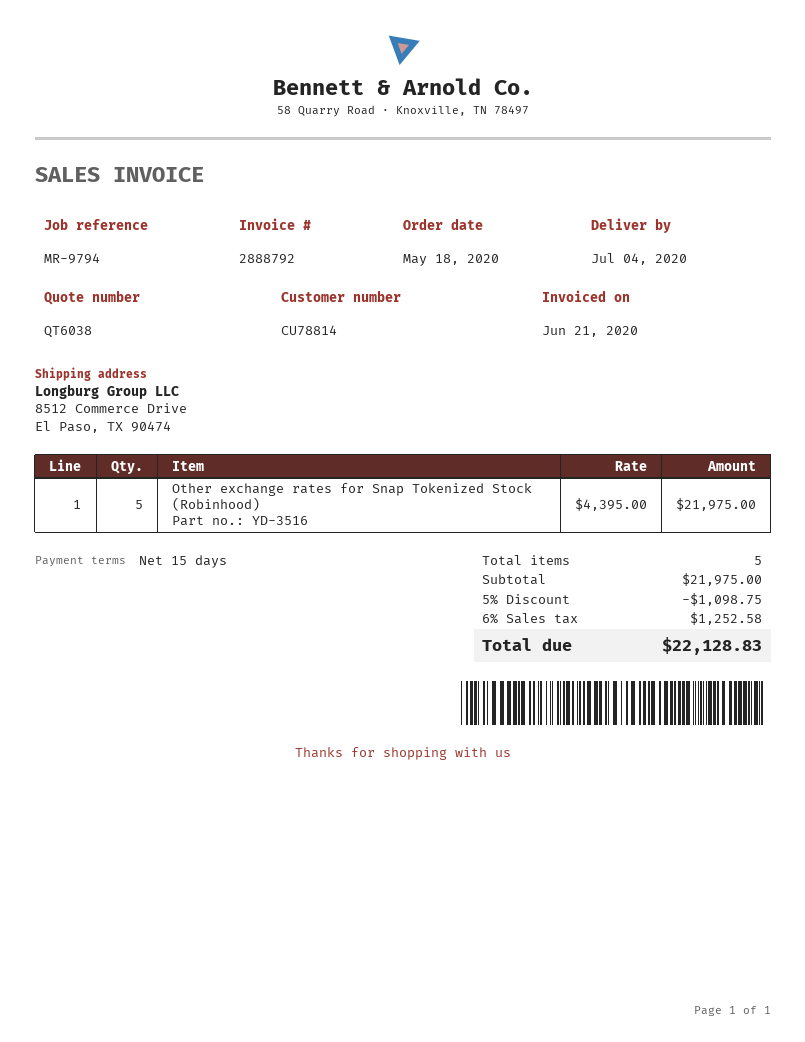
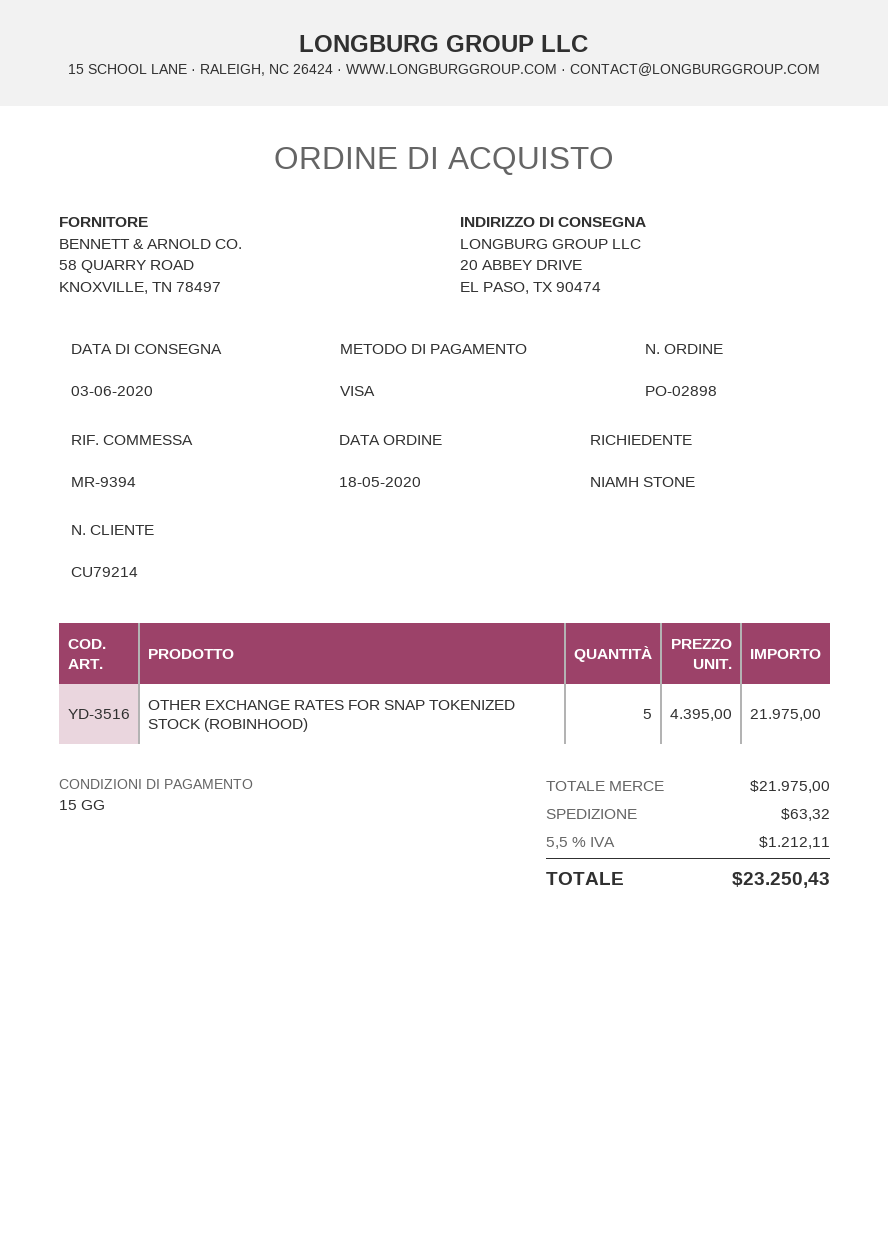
delivery date: 2020-07-04 -> 2020-06-03
customer number: CU78814 -> CU79214
reference: MR-9794 -> MR-9394
ship to: 8512 Commerce Drive, El Paso, TX 90474 -> 20 ABBEY DRIVE, EL PASO, TX 90474
discount: 5% = 1098.75 -> none
shipping: none -> 63.32
tax: 6% = 1252.58 -> 5.5% = 1212.11
total: 22128.83 -> 23250.43

